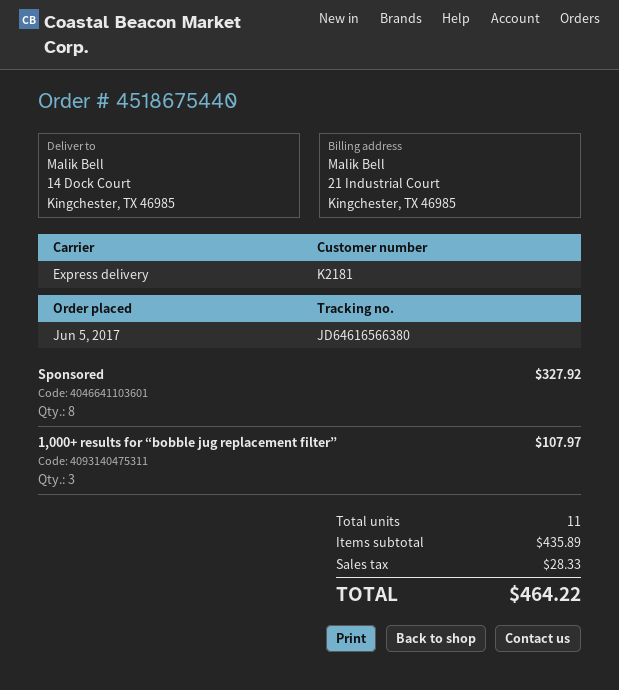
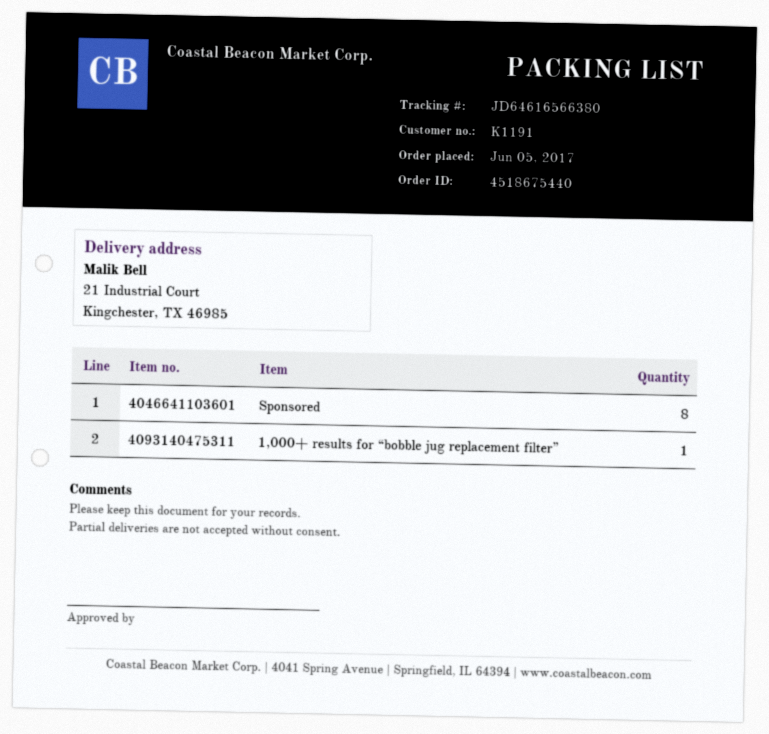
customer number: K2181 -> K1191
ship to: 14 Dock Court, Kingchester, TX 46985 -> 21 Industrial Court, Kingchester, TX 46985
1,000+ results for “bobble jug replacement filter”: 3 -> 1

